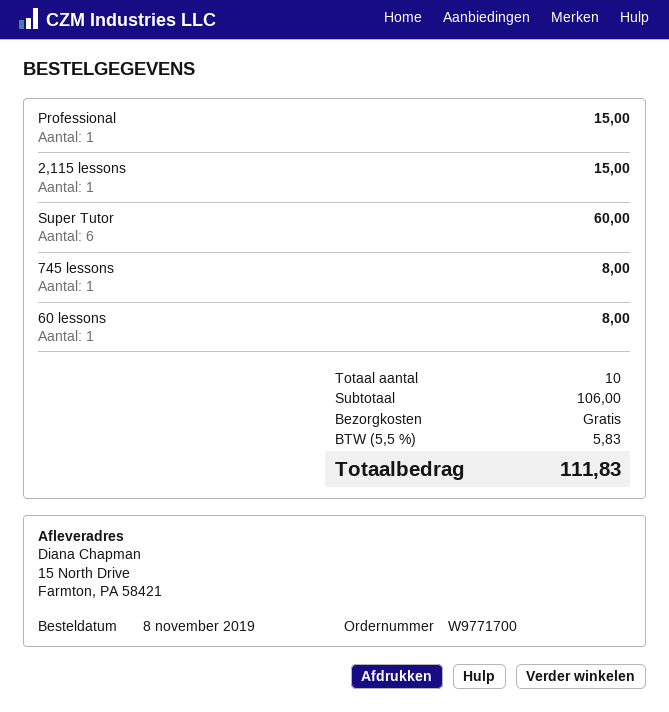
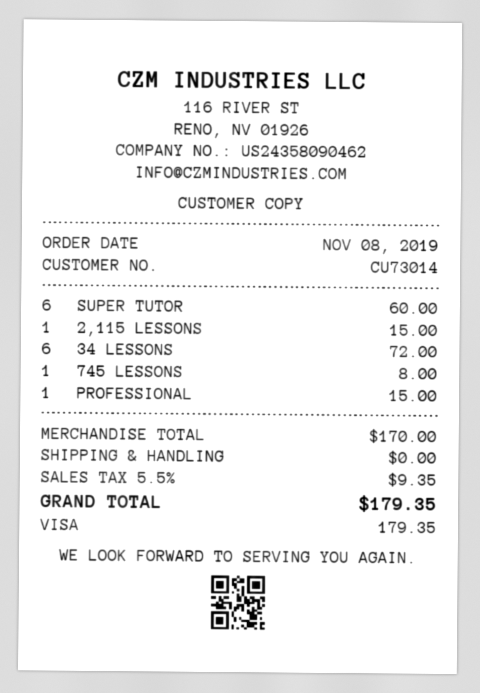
60 lessons: 1 for 8.00 -> none
34 LESSONS: none -> 6 for 72.00
subtotal: 106.00 -> 170.00
tax: 5.5% = 5.83 -> 5.5% = 9.35
total: 111.83 -> 179.35

